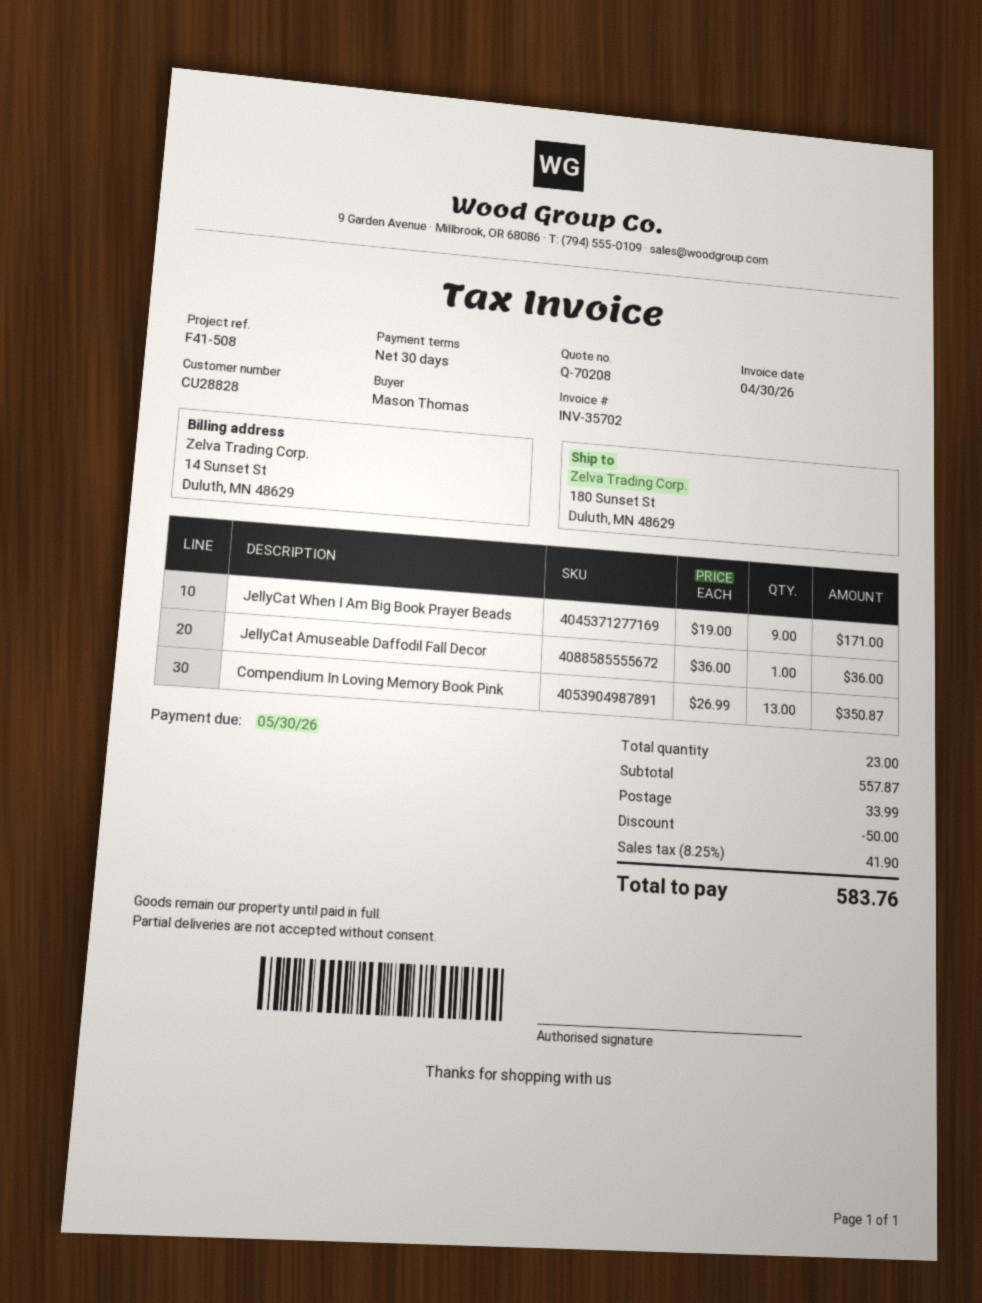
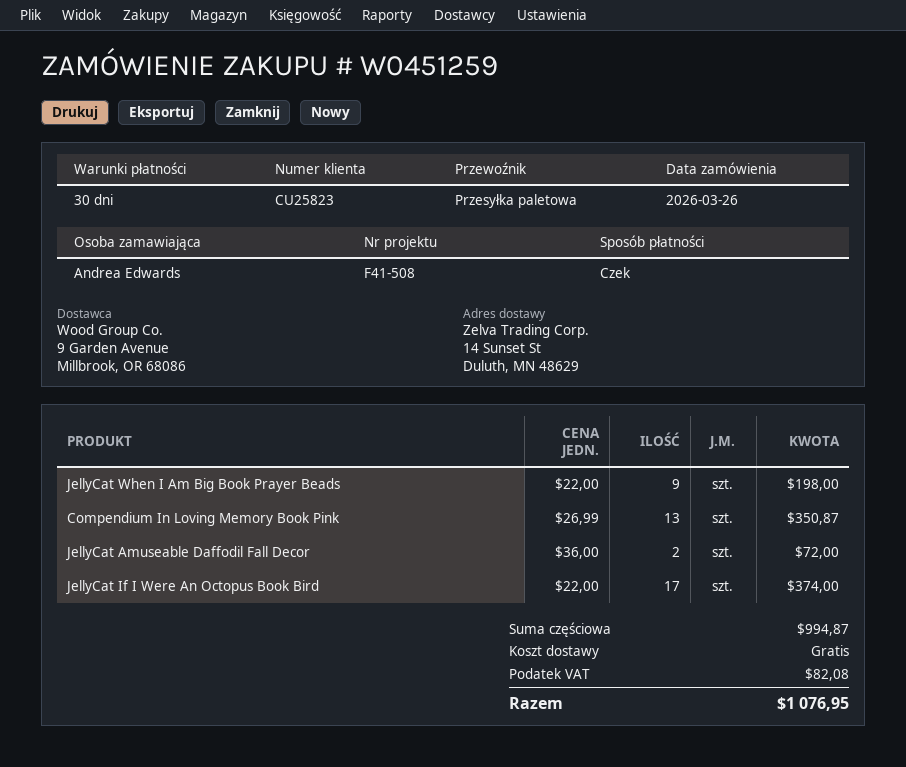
customer number: CU28828 -> CU25823
ordered by: Mason Thomas -> Andrea Edwards
ship to: 180 Sunset St, Duluth, MN 48629 -> 14 Sunset St, Duluth, MN 48629
JellyCat When I Am Big Book Prayer Beads: 9 x 19.00 = 171.00 -> 9 x 22.00 = 198.00
JellyCat Amuseable Daffodil Fall Decor: 1 x 36.00 = 36.00 -> 2 x 36.00 = 72.00
JellyCat If I Were An Octopus Book Bird: none -> 17 x 22.00 = 374.00
subtotal: 557.87 -> 994.87
discount: 50.00 -> none
shipping: 33.99 -> 0.00
tax: 41.90 -> 82.08
total: 583.76 -> 1076.95

